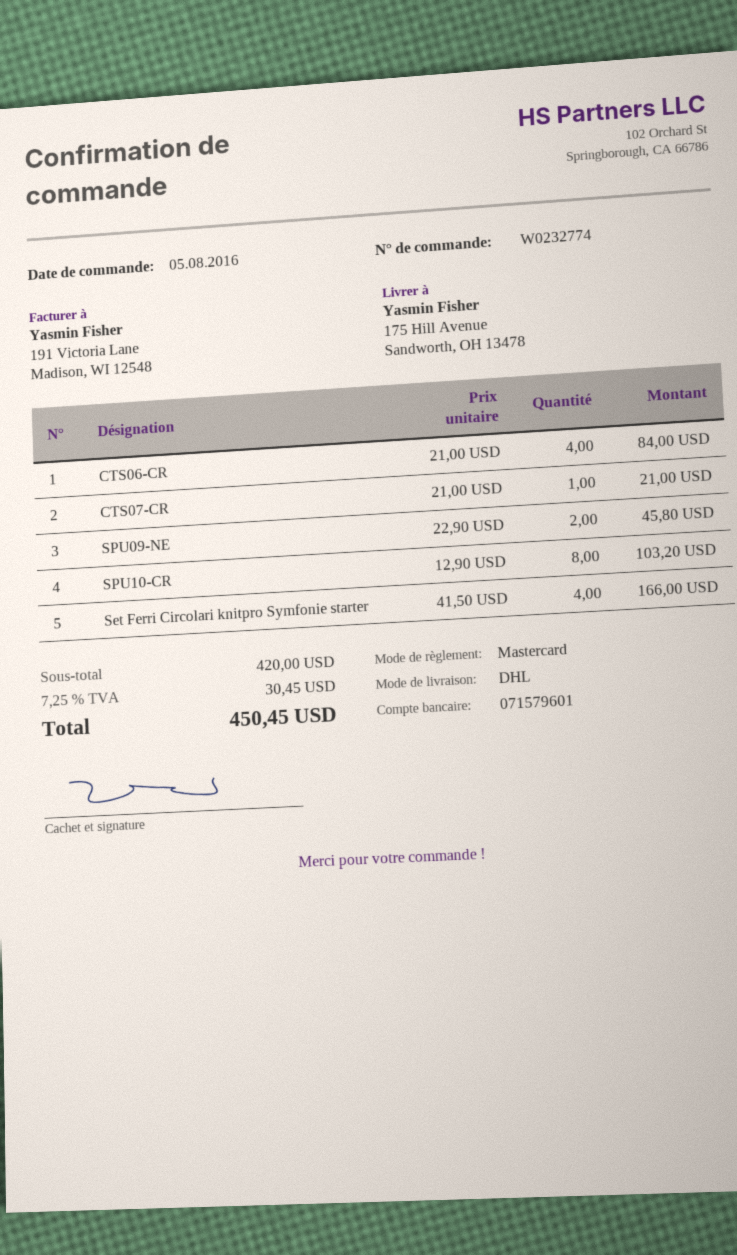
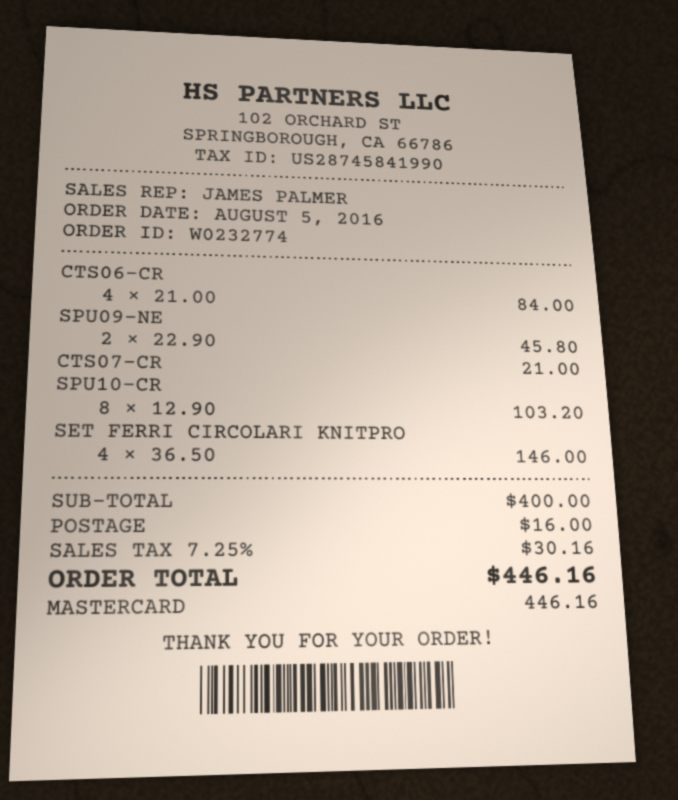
Set Ferri Circolari knitpro Symfonie starter: 4 x 41.50 = 166.00 -> 4 x 36.50 = 146.00
subtotal: 420.00 -> 400.00
shipping: none -> 16.00
tax: 7.25% = 30.45 -> 7.25% = 30.16
total: 450.45 -> 446.16

